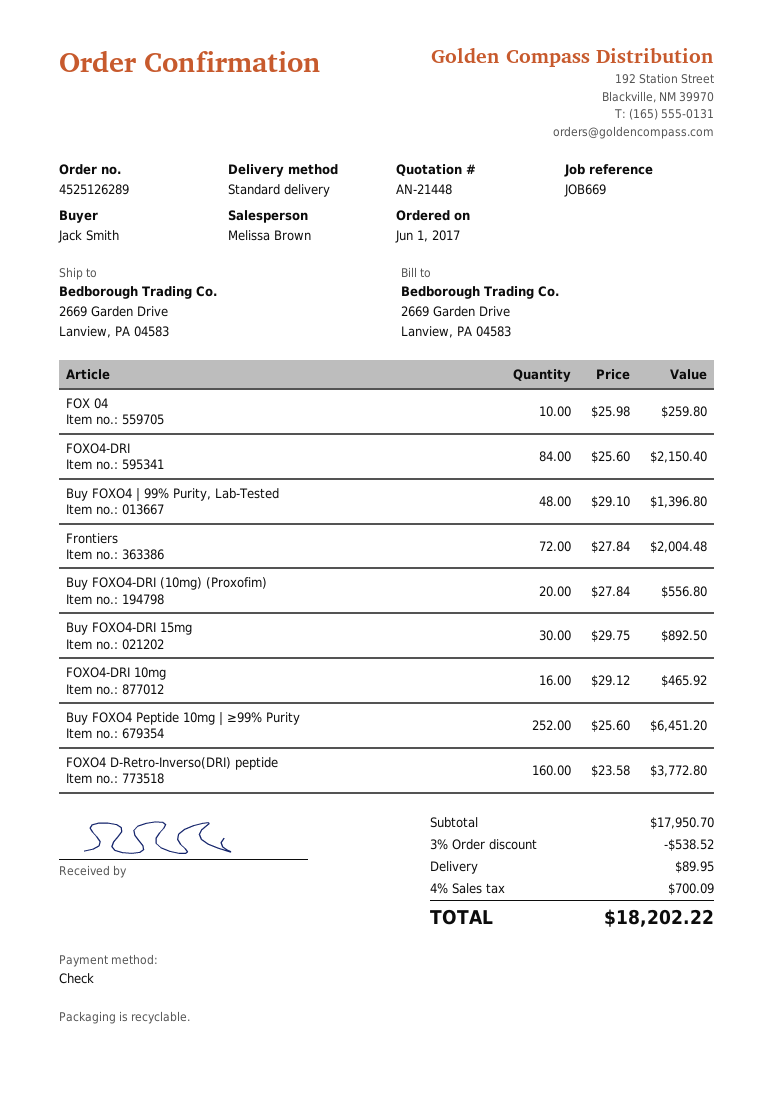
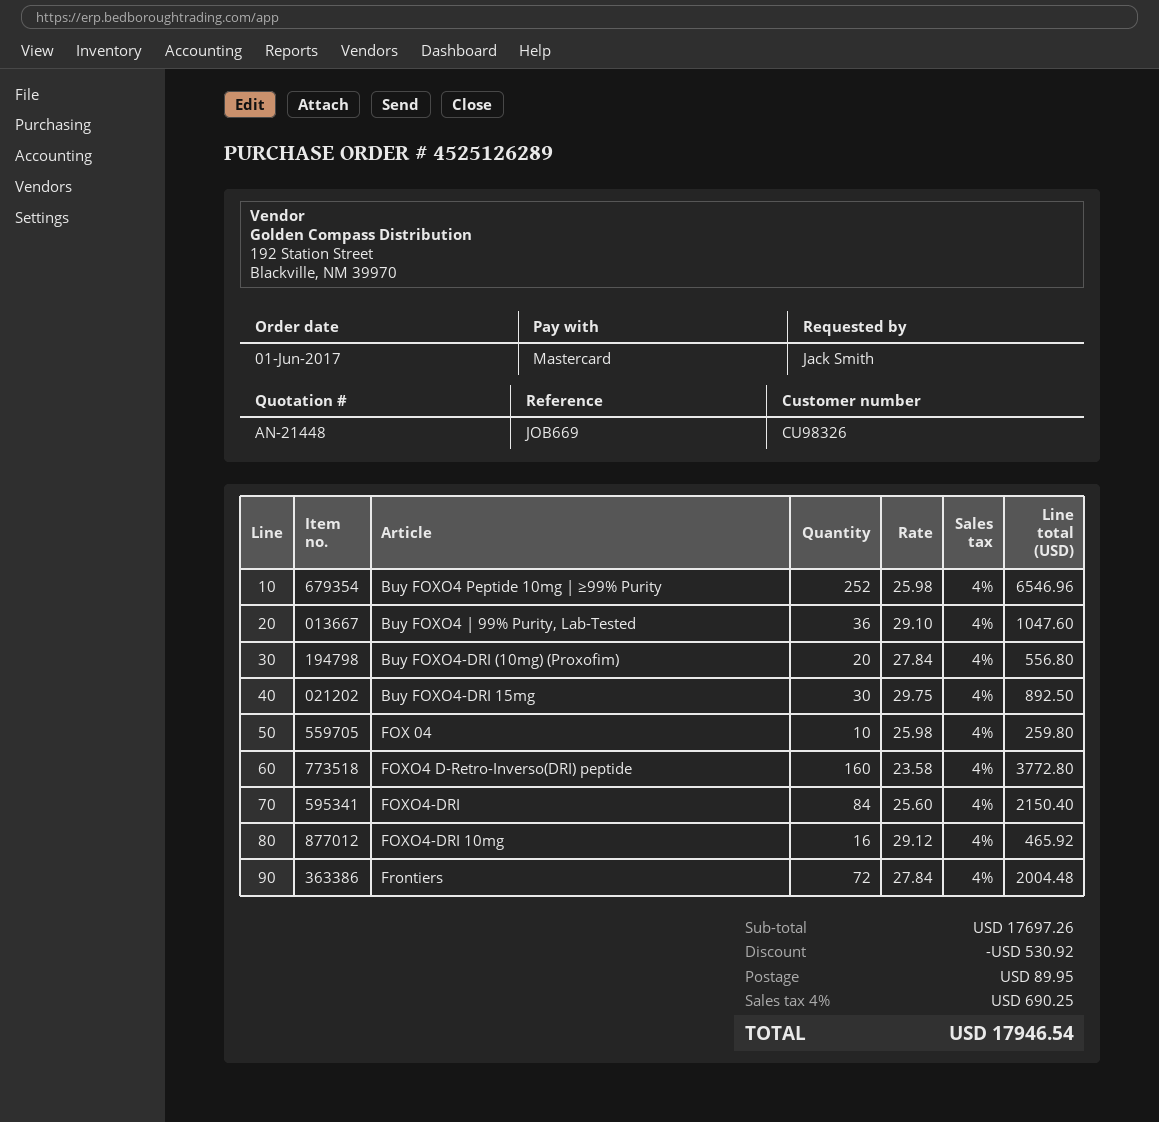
payment method: cheque -> Mastercard
Buy FOXO4 | 99% Purity, Lab-Tested: 48 x 29.10 = 1396.80 -> 36 x 29.10 = 1047.60
Buy FOXO4 Peptide 10mg | ≥99% Purity: 252 x 25.60 = 6451.20 -> 252 x 25.98 = 6546.96
subtotal: 17950.70 -> 17697.26
discount: 538.52 -> 530.92
tax: 4% = 700.09 -> 4% = 690.25
total: 18202.22 -> 17946.54

